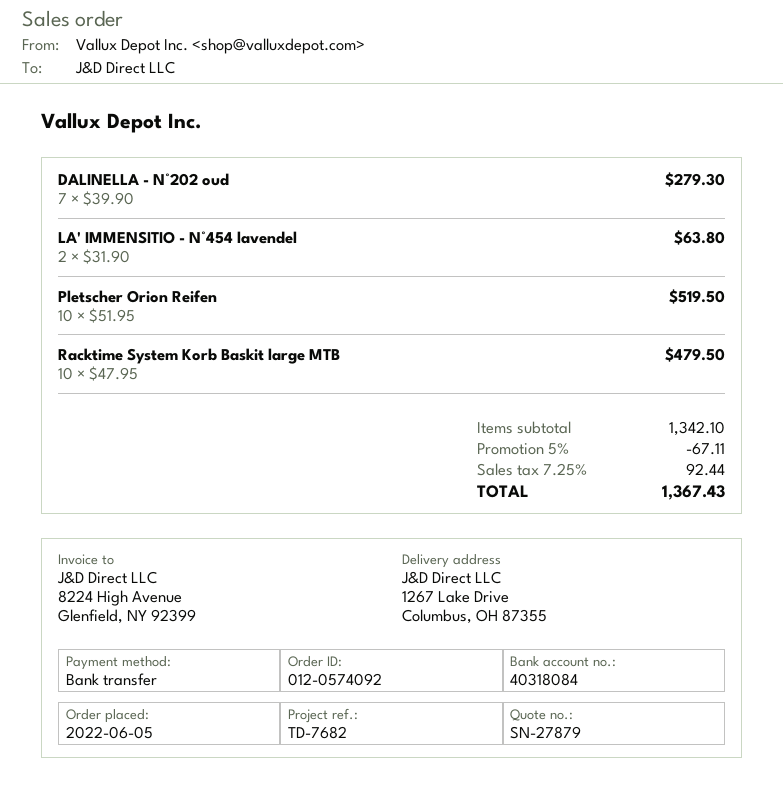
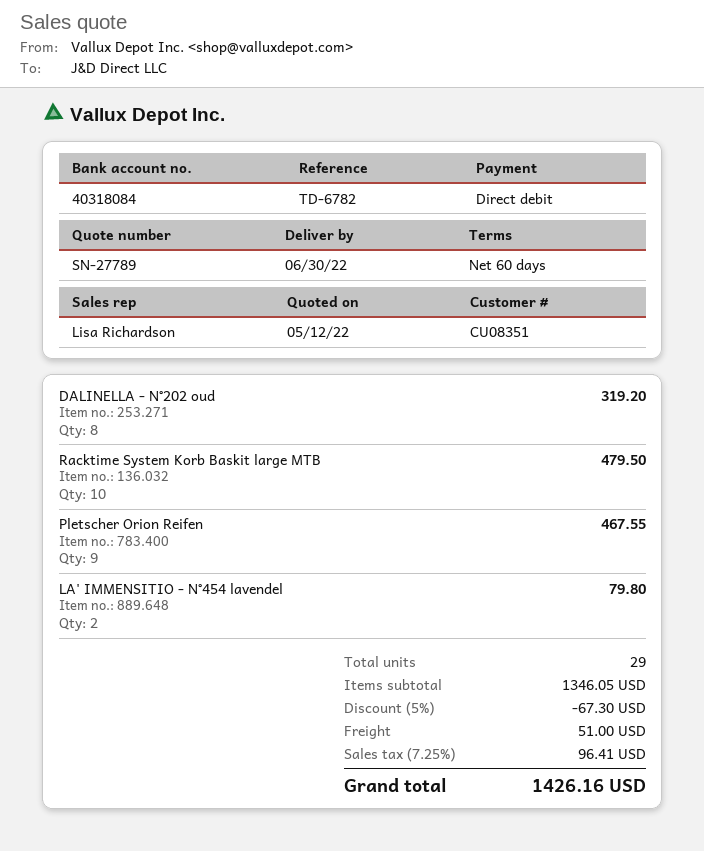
quote number: SN-27879 -> SN-27789
reference: TD-7682 -> TD-6782
payment method: bank transfer -> direct debit
DALINELLA - N°202 oud: 7 for 279.30 -> 8 for 319.20
LA' IMMENSITIO - N°454 lavendel: 2 for 63.80 -> 2 for 79.80
Pletscher Orion Reifen: 10 for 519.50 -> 9 for 467.55
subtotal: 1342.10 -> 1346.05
discount: 5% = 67.11 -> 5% = 67.30
shipping: none -> 51.00
tax: 7.25% = 92.44 -> 7.25% = 96.41
total: 1367.43 -> 1426.16

